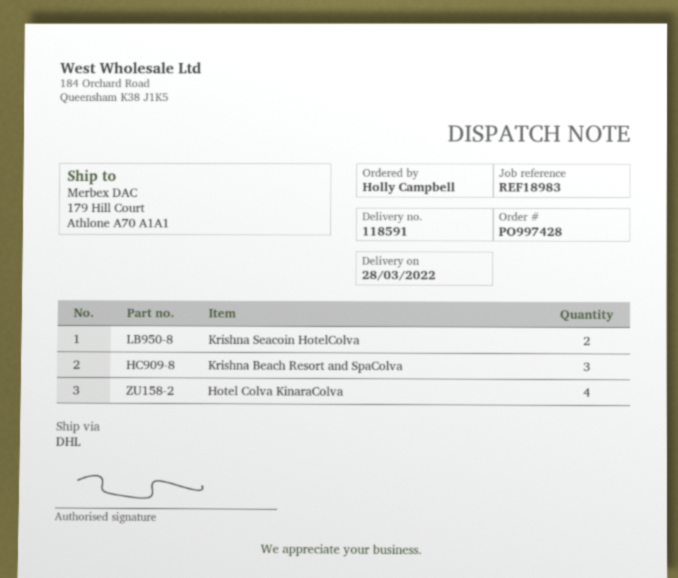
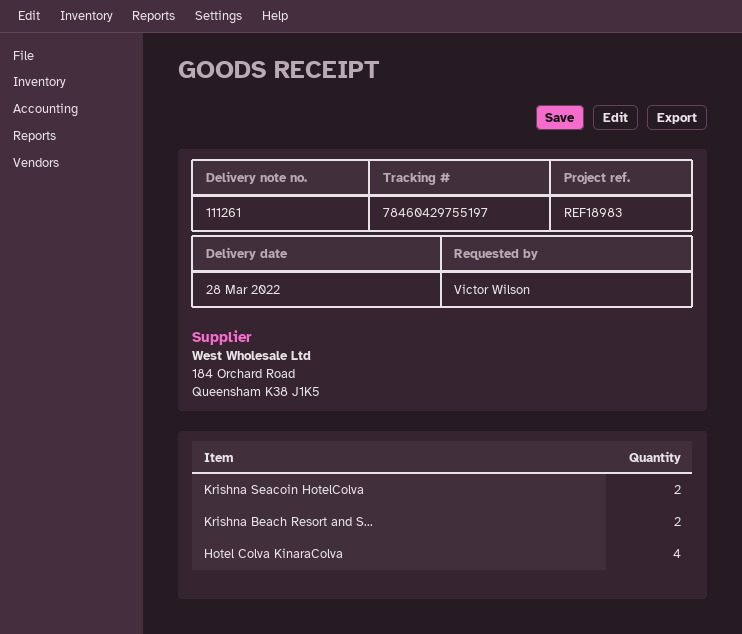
delivery note number: 118591 -> 111261
ordered by: Holly Campbell -> Victor Wilson
Krishna Beach Resort and SpaColva: 3 -> 2

